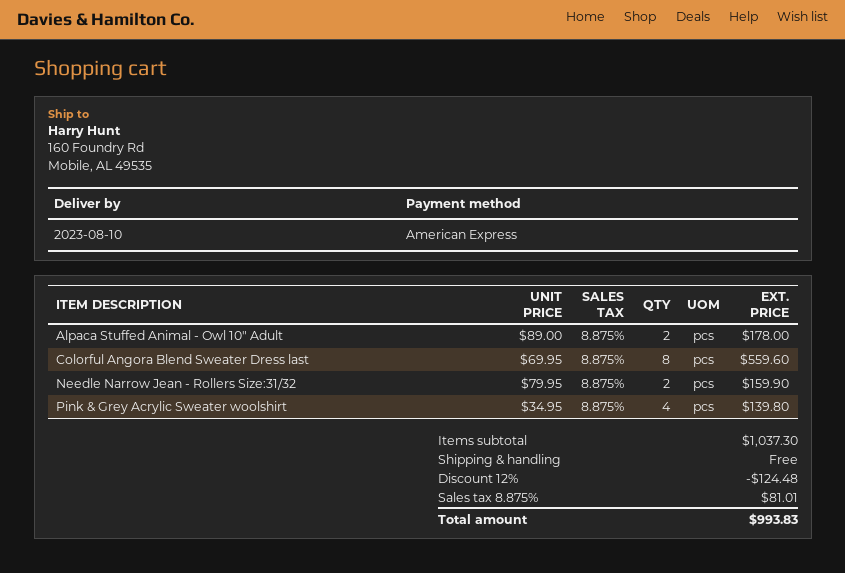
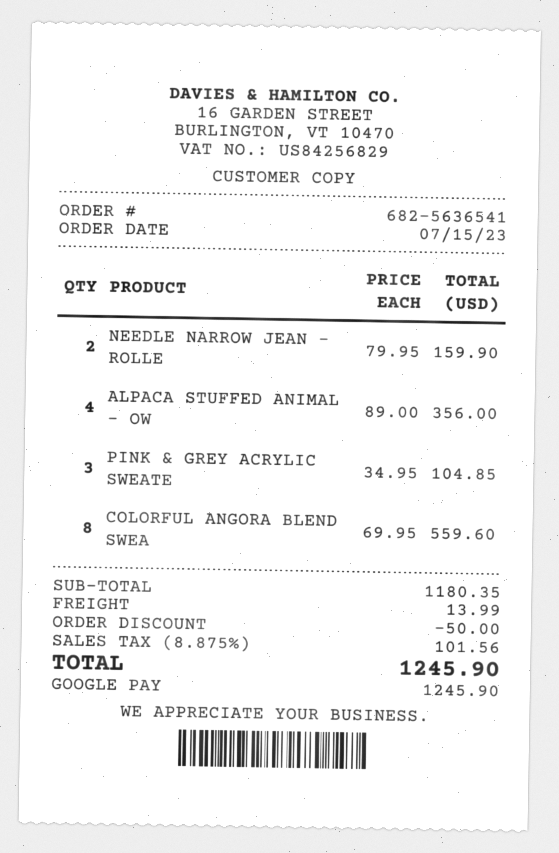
payment method: American Express -> Google Pay
Alpaca Stuffed Animal - Owl 10" Adult: 2 x 89.00 = 178.00 -> 4 x 89.00 = 356.00
Pink & Grey Acrylic Sweater woolshirt: 4 x 34.95 = 139.80 -> 3 x 34.95 = 104.85
subtotal: 1037.30 -> 1180.35
discount: 124.48 -> 50.00
shipping: 0.00 -> 13.99
tax: 8.875% = 81.01 -> 8.875% = 101.56
total: 993.83 -> 1245.90

